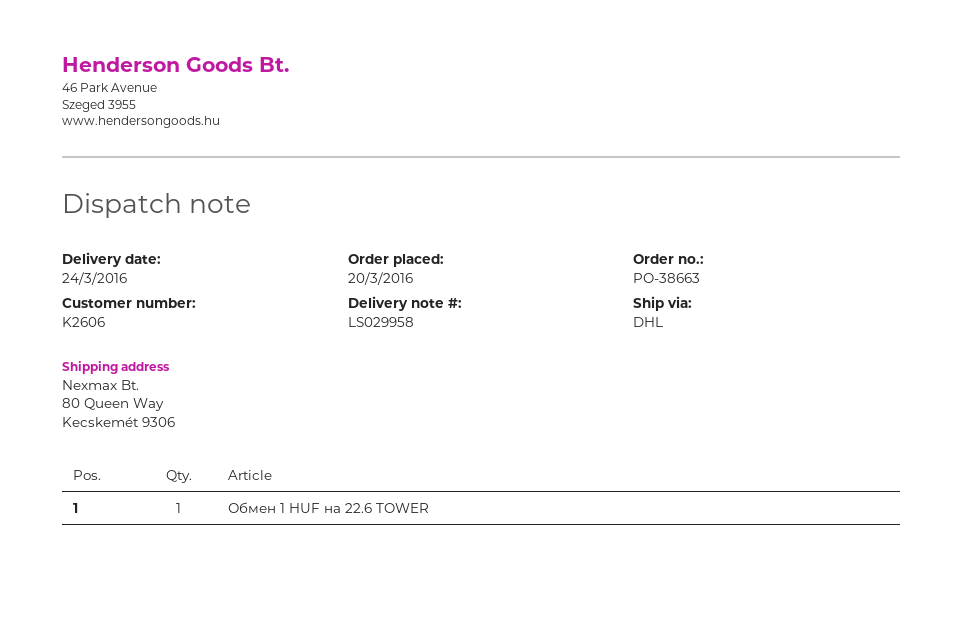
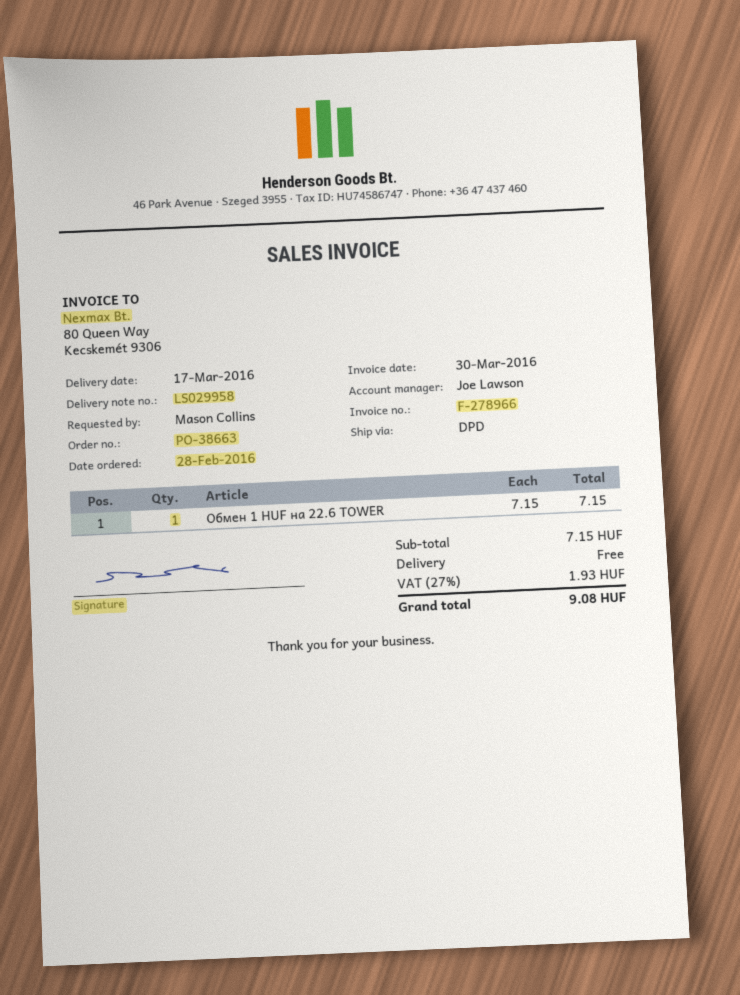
order date: 2016-03-20 -> 2016-02-28
delivery date: 2016-03-24 -> 2016-03-17
shipping method: DHL -> DPD

